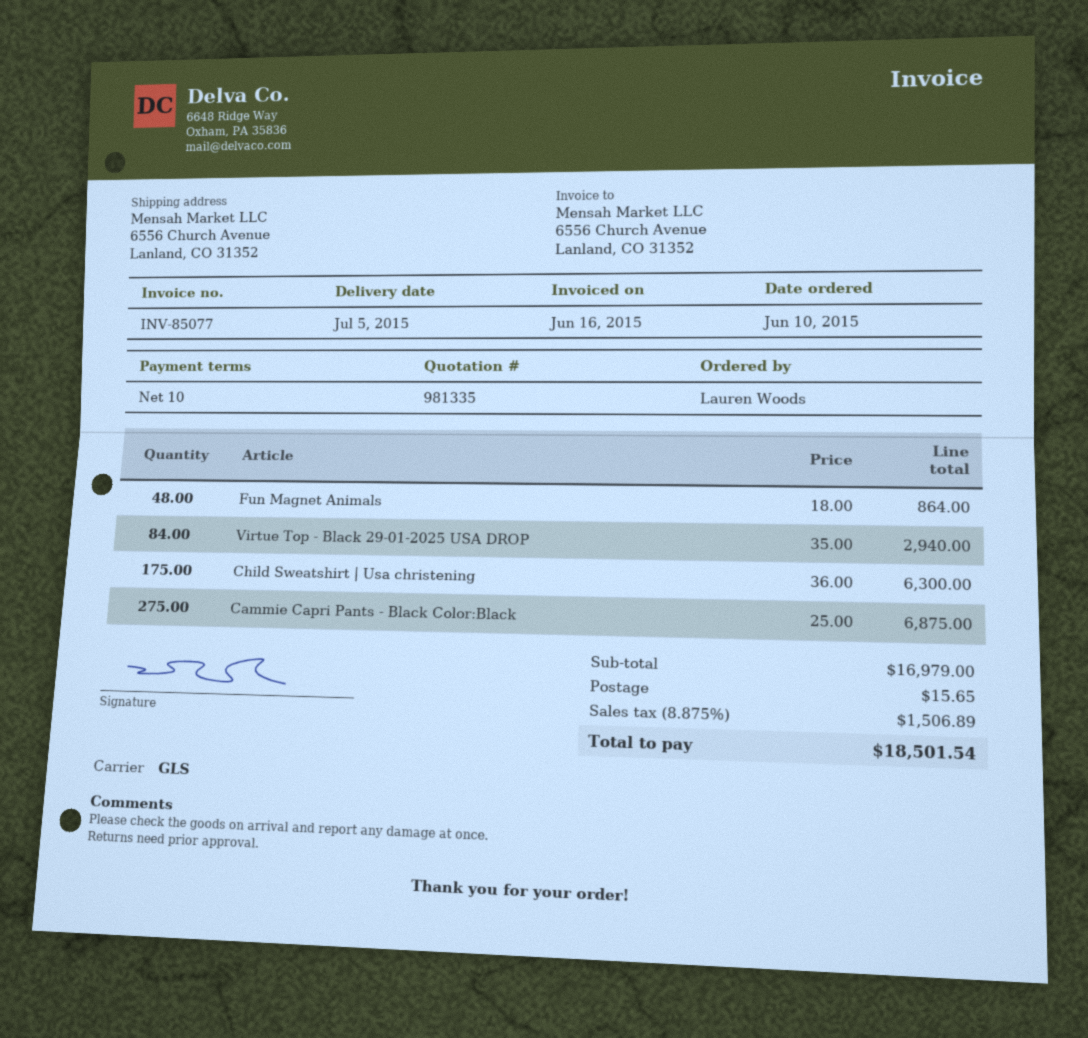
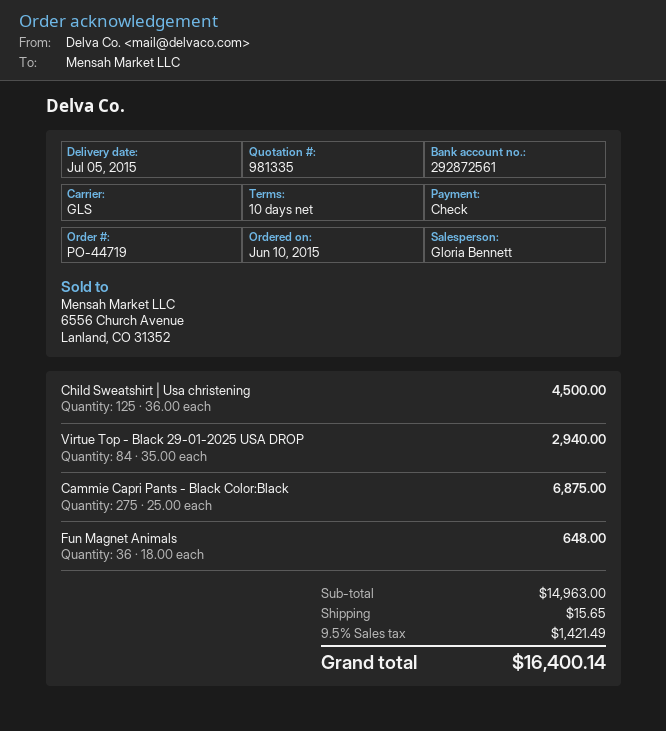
Fun Magnet Animals: 48 x 18.00 = 864.00 -> 36 x 18.00 = 648.00
Child Sweatshirt | Usa christening: 175 x 36.00 = 6300.00 -> 125 x 36.00 = 4500.00
subtotal: 16979.00 -> 14963.00
tax: 8.875% = 1506.89 -> 9.5% = 1421.49
total: 18501.54 -> 16400.14

